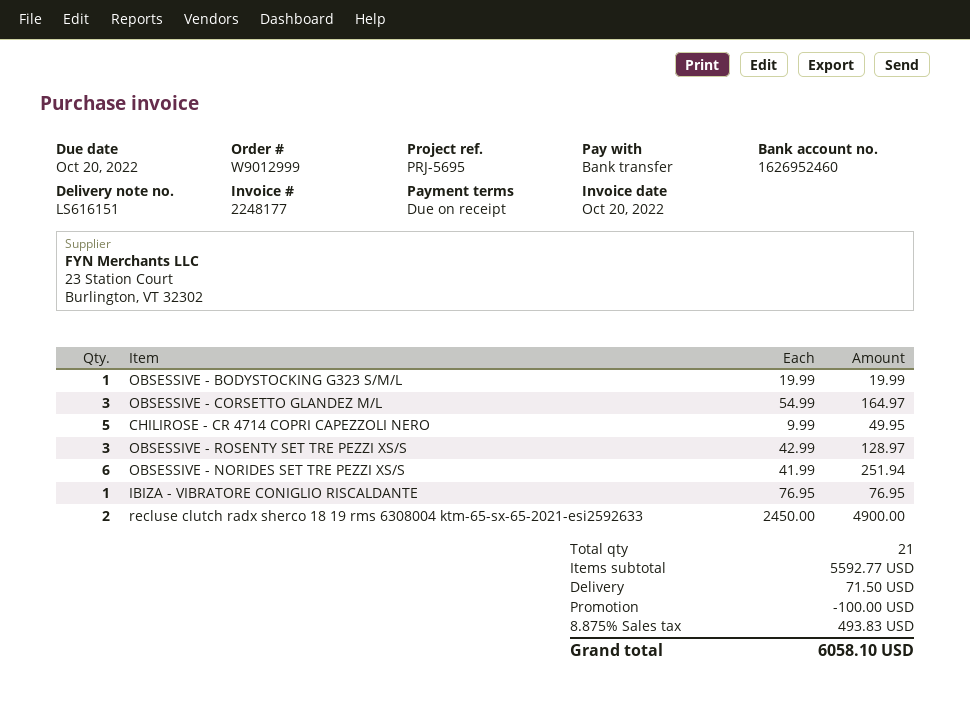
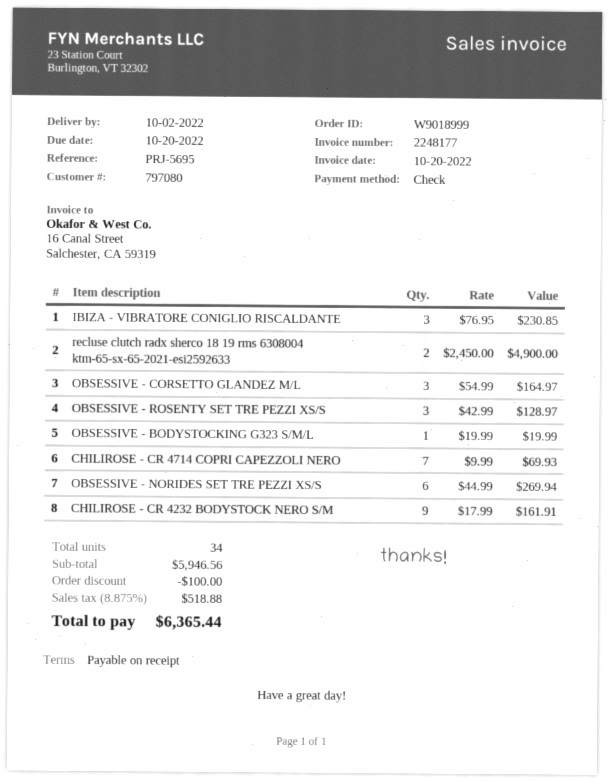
order number: W9012999 -> W9018999
payment method: bank transfer -> cheque
CHILIROSE - CR 4714 COPRI CAPEZZOLI NERO: 5 x 9.99 = 49.95 -> 7 x 9.99 = 69.93
OBSESSIVE - NORIDES SET TRE PEZZI XS/S: 6 x 41.99 = 251.94 -> 6 x 44.99 = 269.94
IBIZA - VIBRATORE CONIGLIO RISCALDANTE: 1 x 76.95 = 76.95 -> 3 x 76.95 = 230.85
CHILIROSE - CR 4232 BODYSTOCK NERO S/M: none -> 9 x 17.99 = 161.91
total quantity: 21 -> 34
subtotal: 5592.77 -> 5946.56
shipping: 71.50 -> none
tax: 8.875% = 493.83 -> 8.875% = 518.88
total: 6058.10 -> 6365.44

